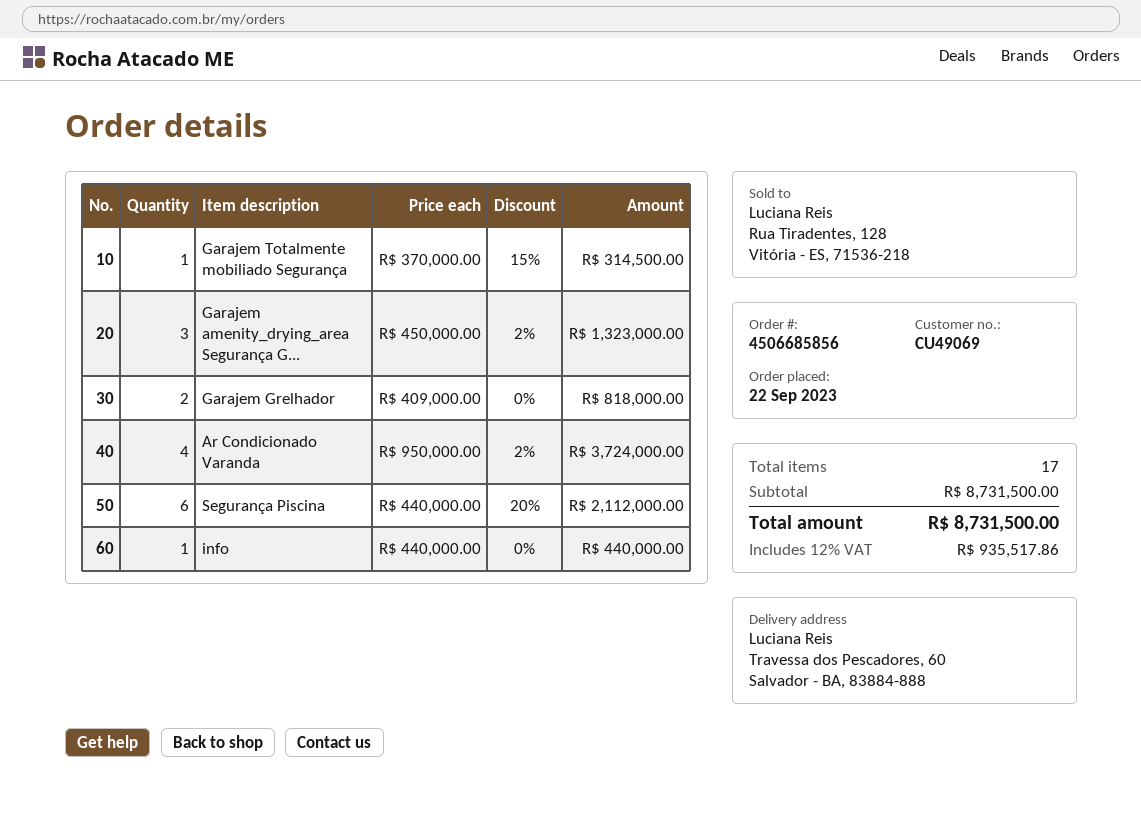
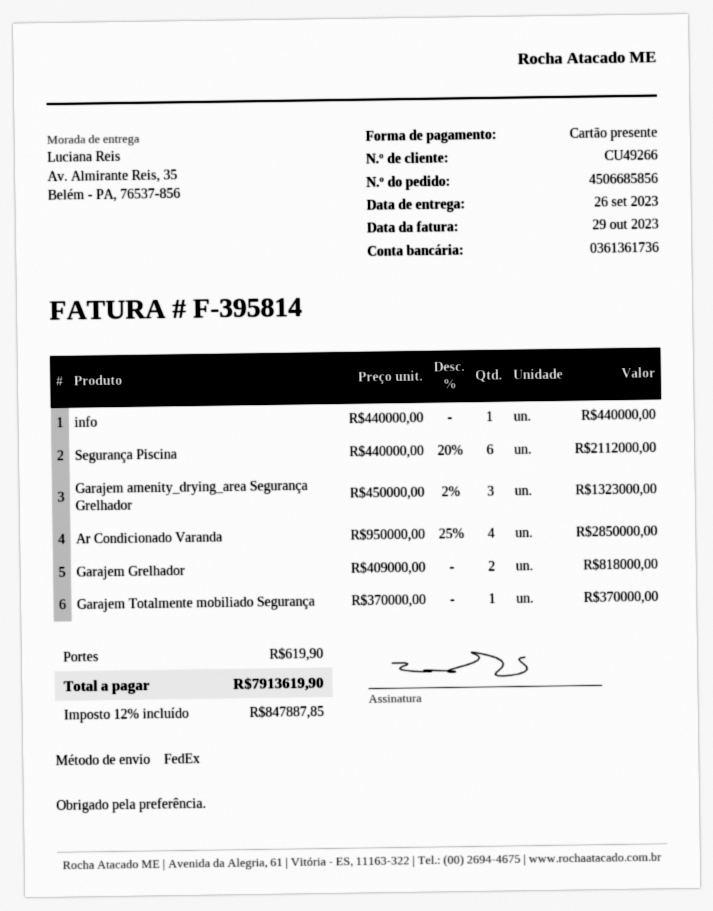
customer number: CU49069 -> CU49266
ship to: Travessa dos Pescadores, 60, Salvador - BA, 83884-888 -> Av. Almirante Reis, 35, Belém - PA, 76537-856
Garajem Totalmente mobiliado Segurança: 1 x 370000.00 - 15% = 314500.00 -> 1 x 370000.00 = 370000.00
Ar Condicionado Varanda: 4 x 950000.00 - 2% = 3724000.00 -> 4 x 950000.00 - 25% = 2850000.00
shipping: none -> 619.90
tax: 12% = 935517.86 -> 12% = 847887.85
total: 8731500.00 -> 7913619.90

